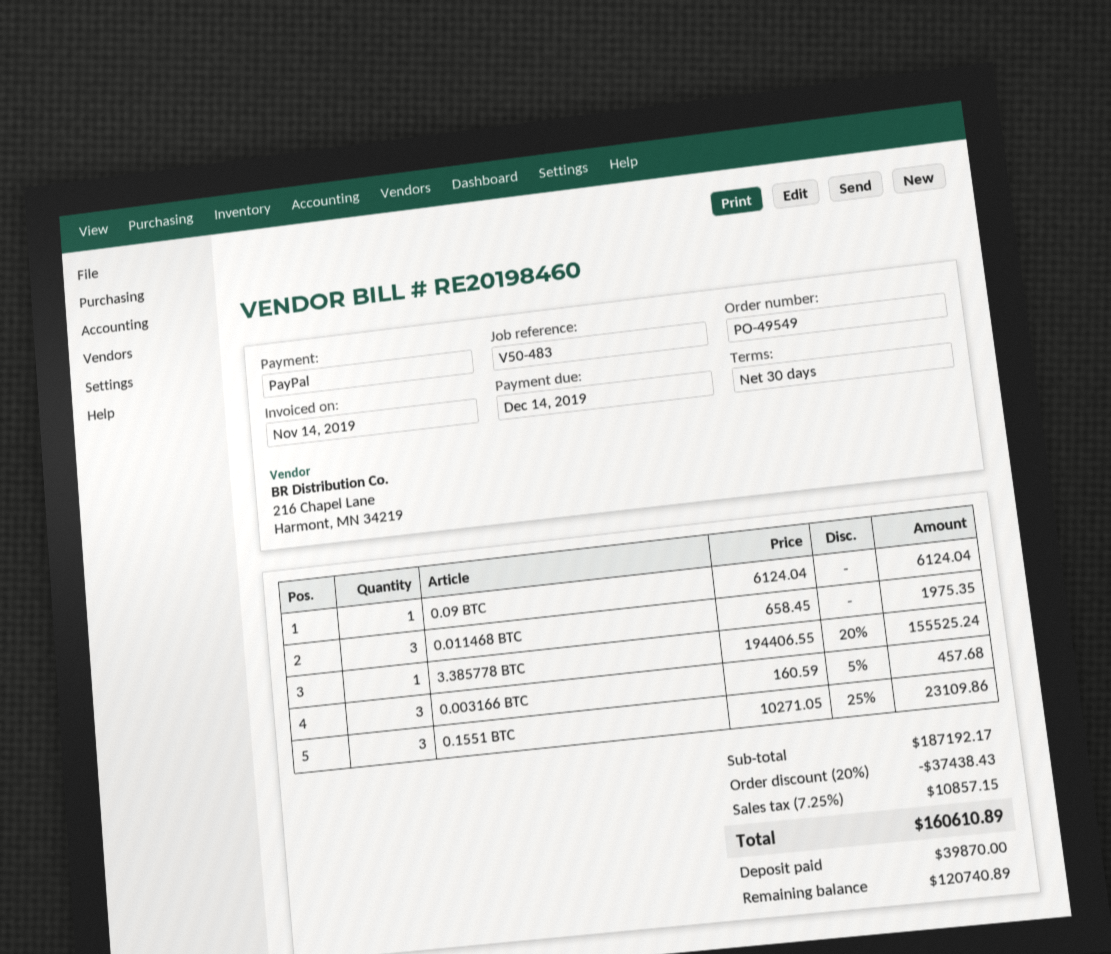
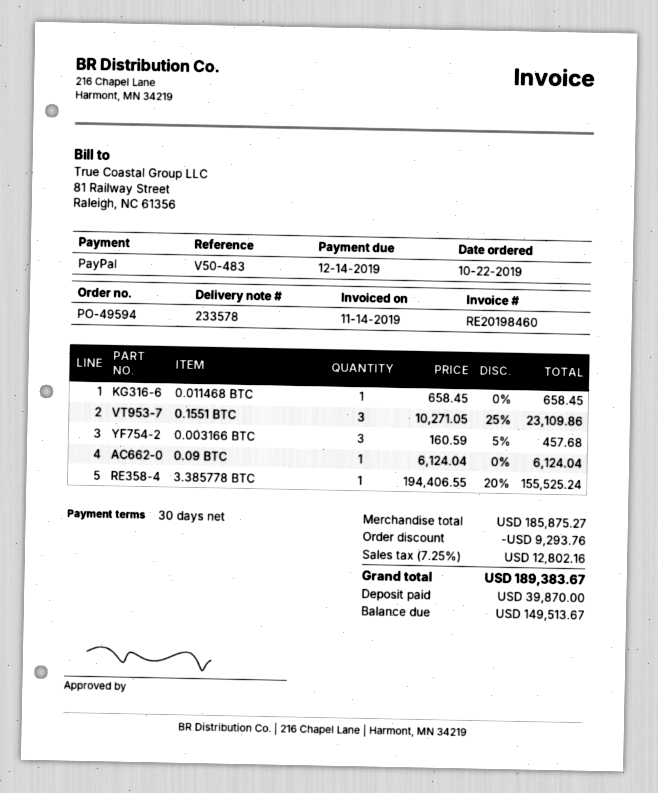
order number: PO-49549 -> PO-49594
0.011468 BTC: 3 x 658.45 = 1975.35 -> 1 x 658.45 = 658.45
subtotal: 187192.17 -> 185875.27
discount: 37438.43 -> 9293.76
tax: 7.25% = 10857.15 -> 7.25% = 12802.16
total: 160610.89 -> 189383.67
balance: 120740.89 -> 149513.67

